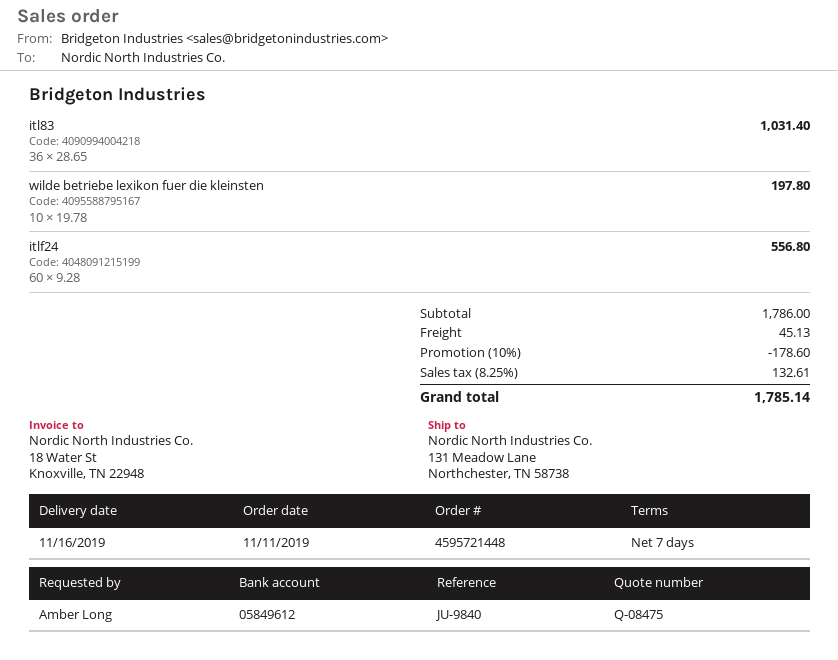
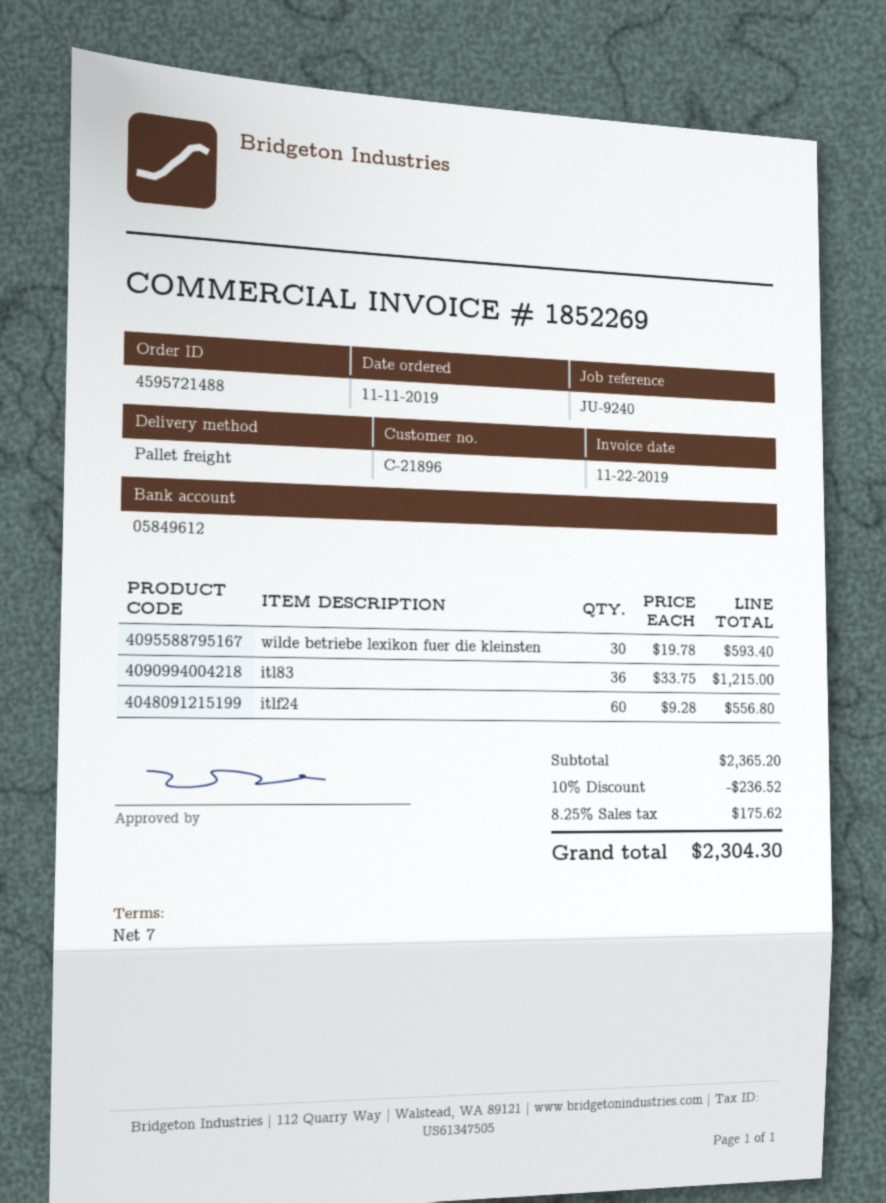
order number: 4595721448 -> 4595721488
reference: JU-9840 -> JU-9240
itl83: 36 x 28.65 = 1031.40 -> 36 x 33.75 = 1215.00
wilde betriebe lexikon fuer die kleinsten: 10 x 19.78 = 197.80 -> 30 x 19.78 = 593.40
subtotal: 1786.00 -> 2365.20
discount: 10% = 178.60 -> 10% = 236.52
shipping: 45.13 -> none
tax: 8.25% = 132.61 -> 8.25% = 175.62
total: 1785.14 -> 2304.30

